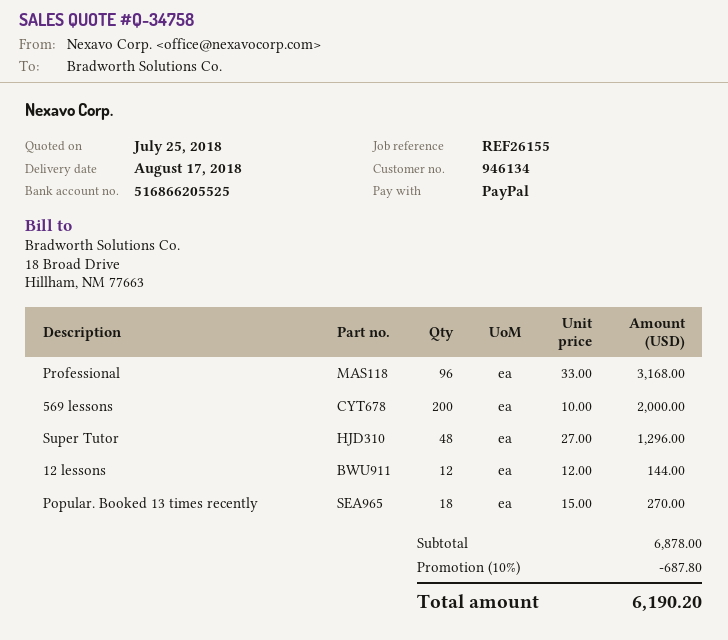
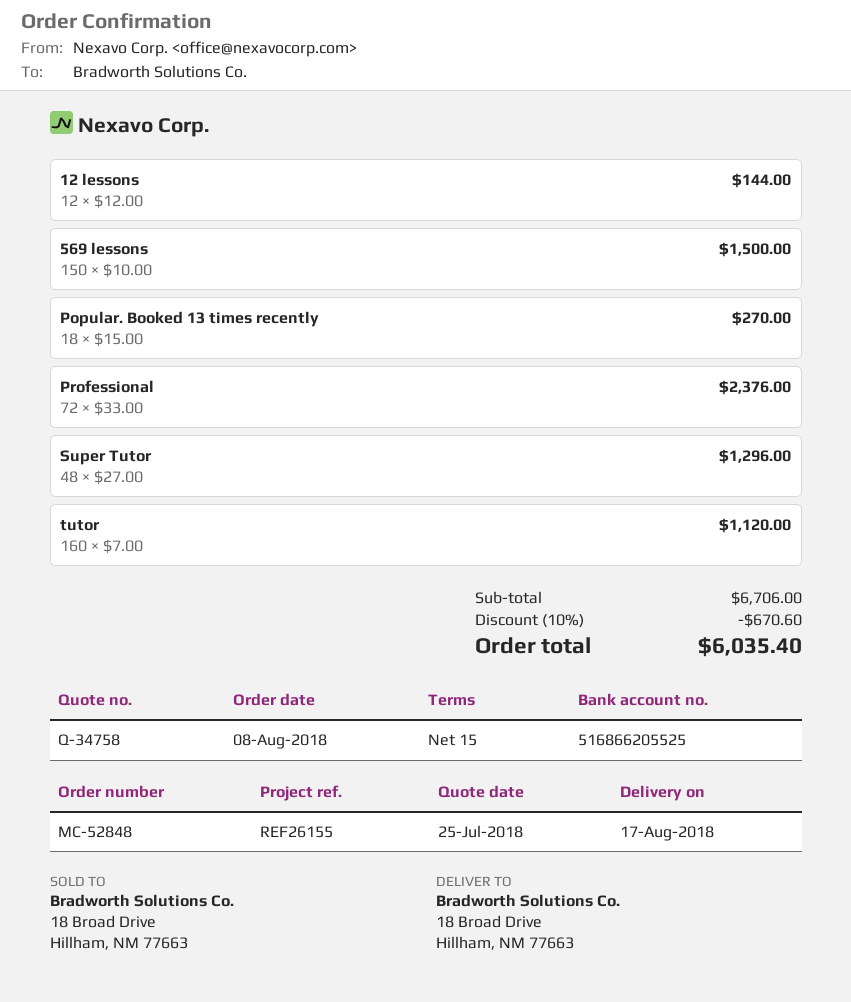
Professional: 96 x 33.00 = 3168.00 -> 72 x 33.00 = 2376.00
569 lessons: 200 x 10.00 = 2000.00 -> 150 x 10.00 = 1500.00
tutor: none -> 160 x 7.00 = 1120.00
subtotal: 6878.00 -> 6706.00
discount: 10% = 687.80 -> 10% = 670.60
total: 6190.20 -> 6035.40

